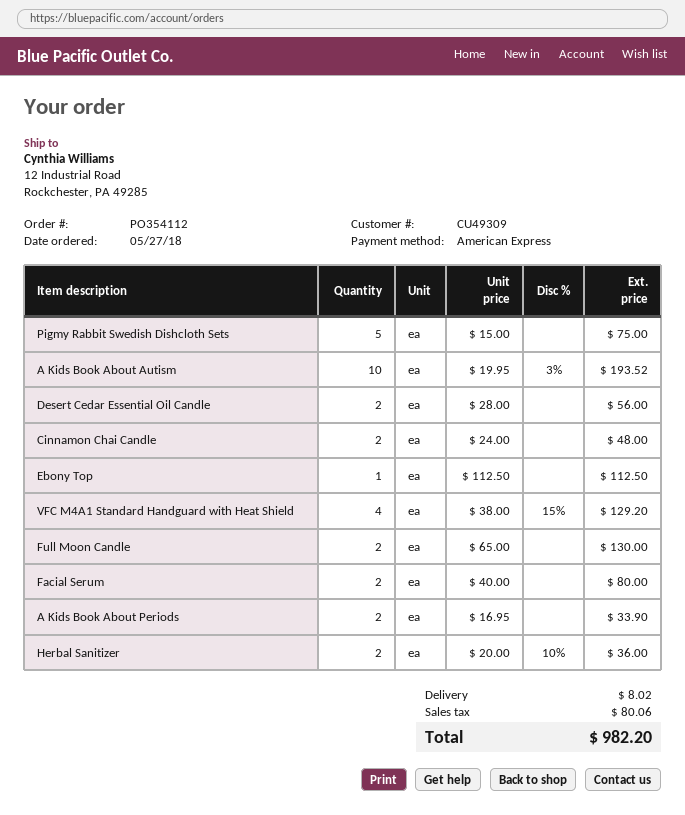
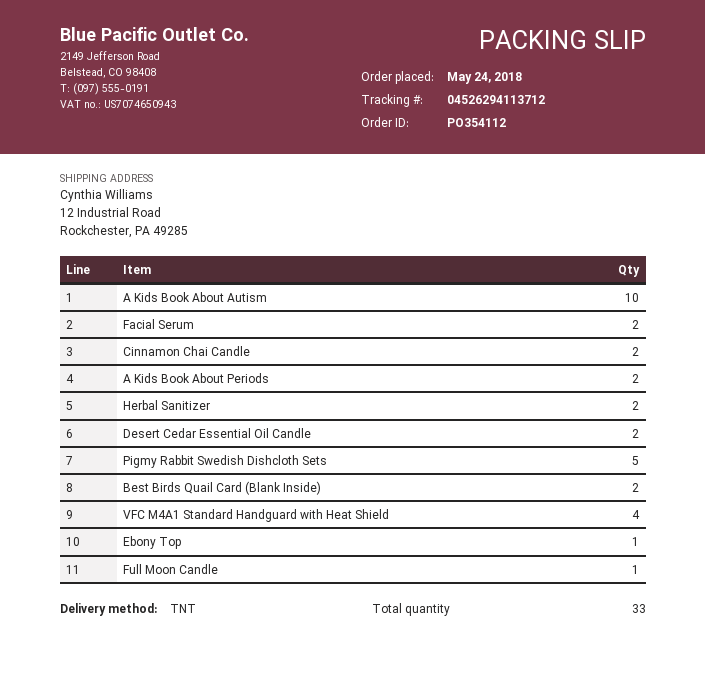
order date: 2018-05-27 -> 2018-05-24
Full Moon Candle: 2 -> 1
Best Birds Quail Card (Blank Inside): none -> 2

